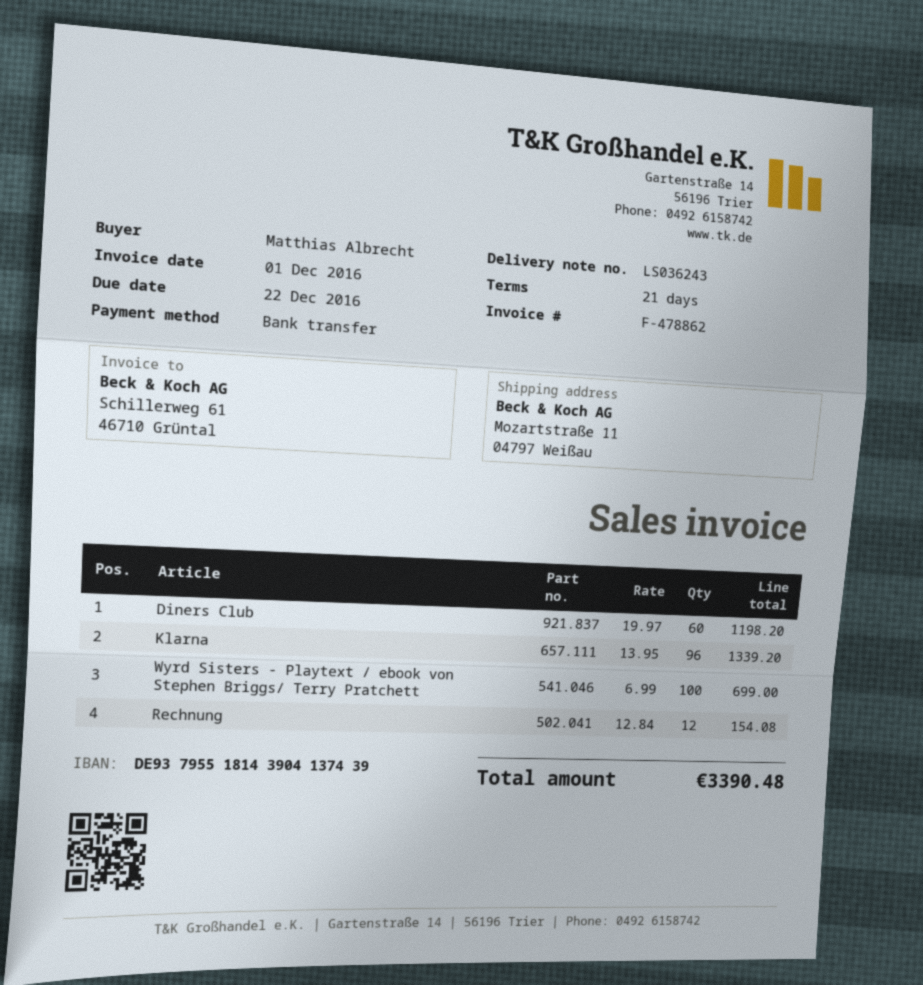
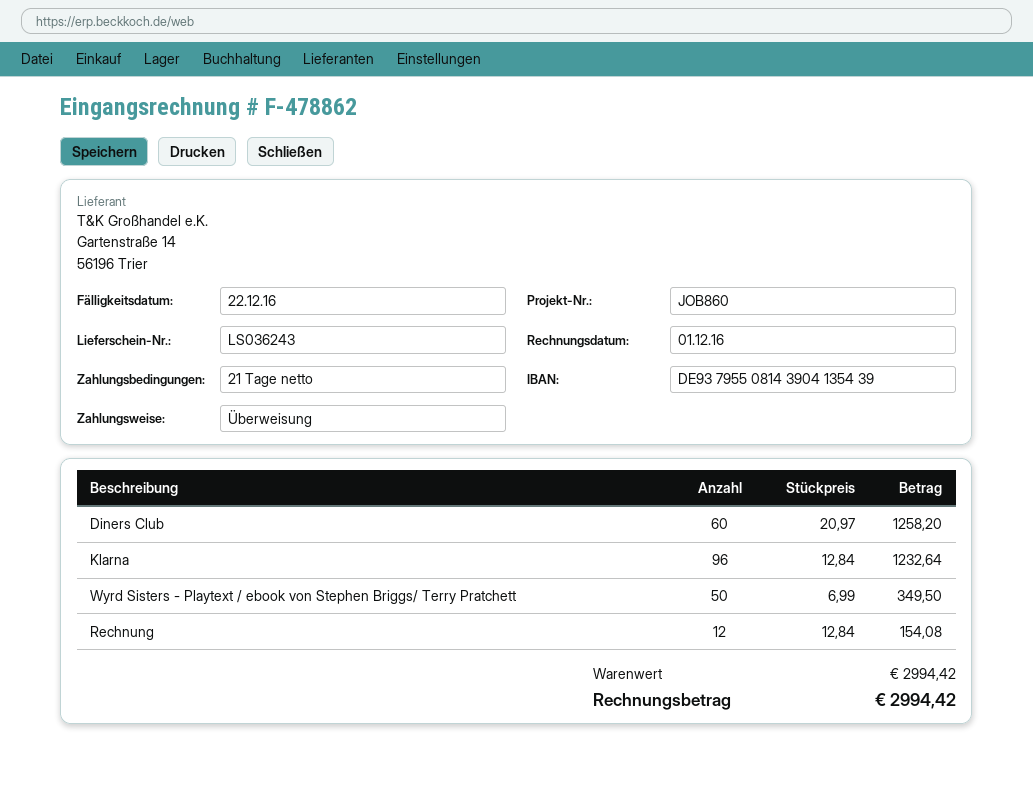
bank account: DE93795518143904137439 -> DE93795508143904135439
Diners Club: 60 x 19.97 = 1198.20 -> 60 x 20.97 = 1258.20
Klarna: 96 x 13.95 = 1339.20 -> 96 x 12.84 = 1232.64
Wyrd Sisters - Playtext / ebook von Stephen Briggs/ Terry Pratchett: 100 x 6.99 = 699.00 -> 50 x 6.99 = 349.50
total: 3390.48 -> 2994.42

